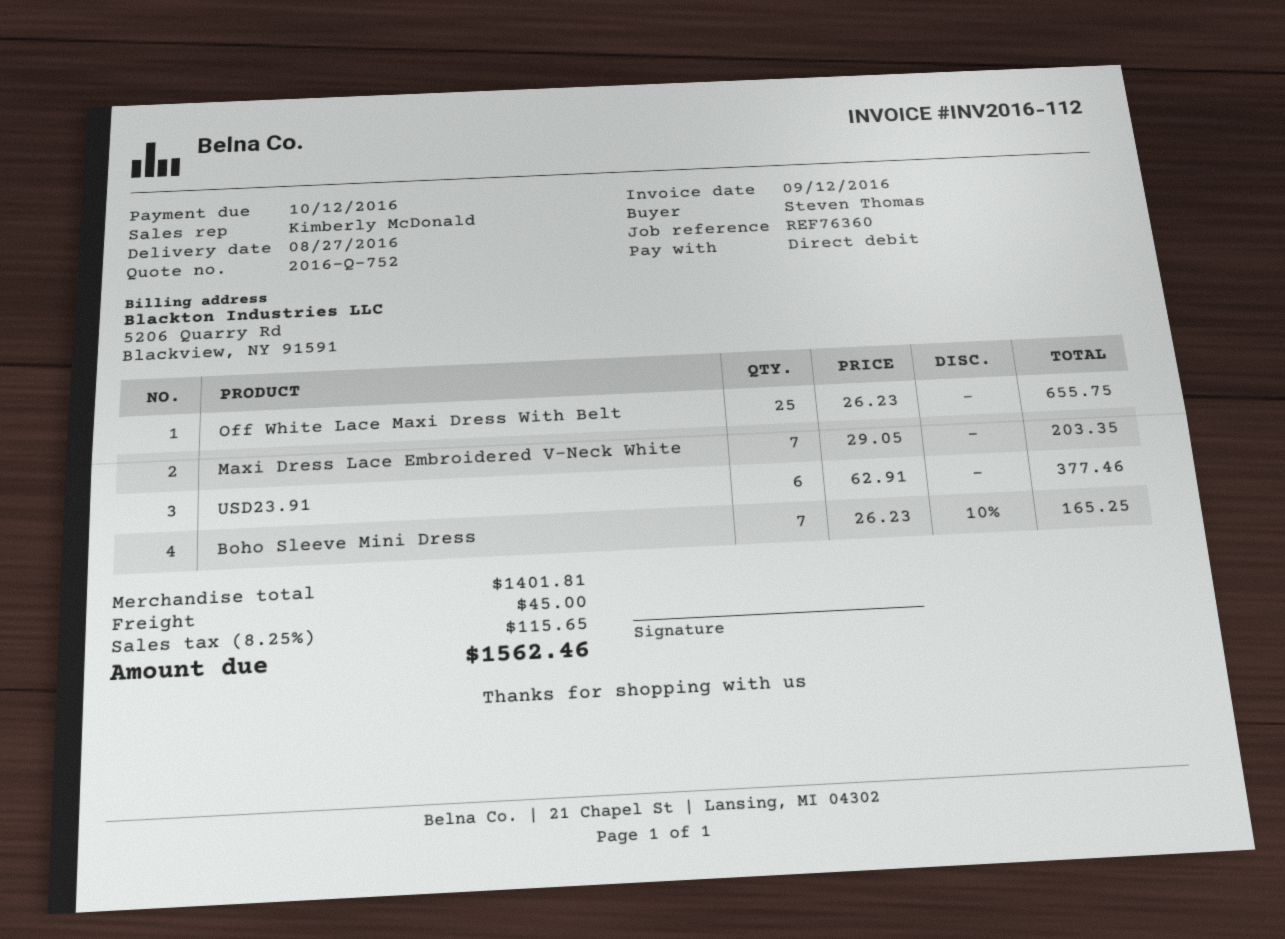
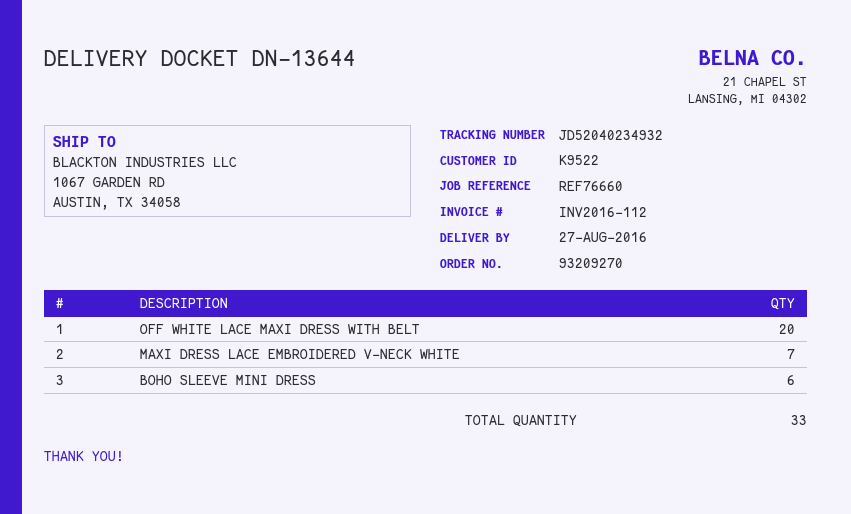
reference: REF76360 -> REF76660
Off White Lace Maxi Dress With Belt: 25 -> 20
USD23.91: 6 -> none
Boho Sleeve Mini Dress: 7 -> 6

